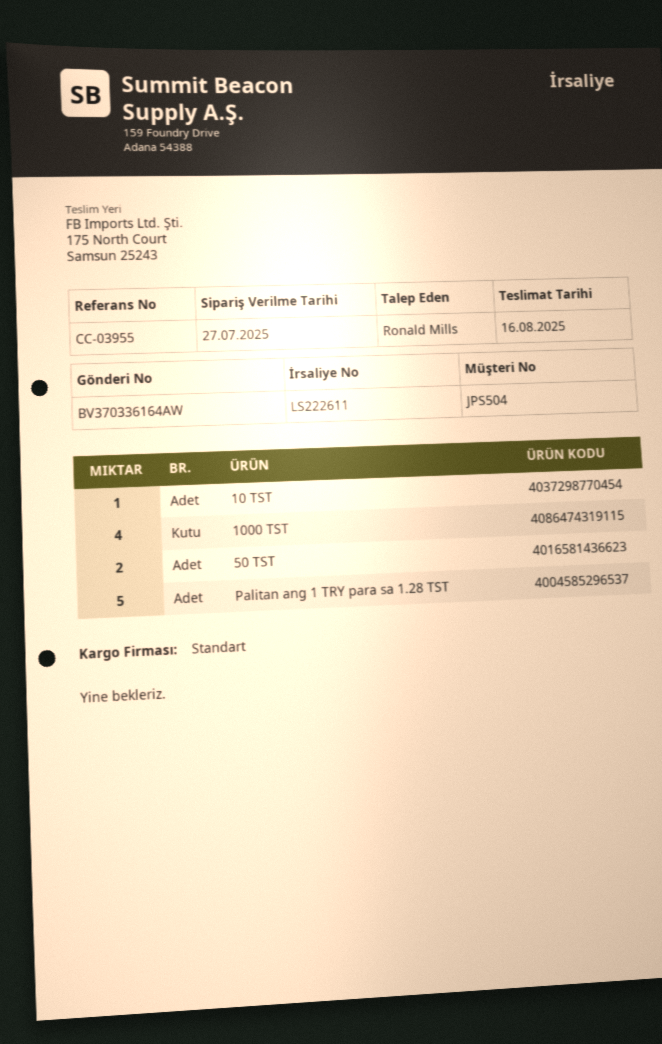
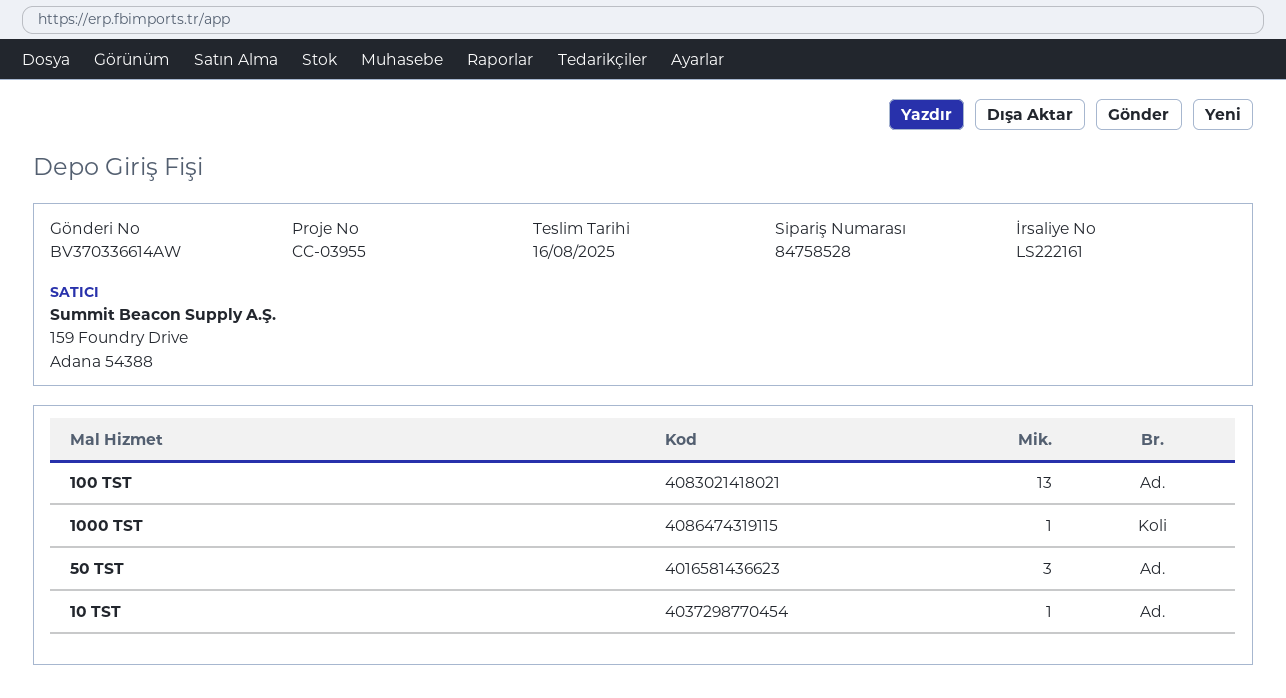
delivery note number: LS222611 -> LS222161
tracking number: BV370336164AW -> BV370336614AW
1000 TST: 4 -> 1
50 TST: 2 -> 3
Palitan ang 1 TRY para sa 1.28 TST: 5 -> none
100 TST: none -> 13

